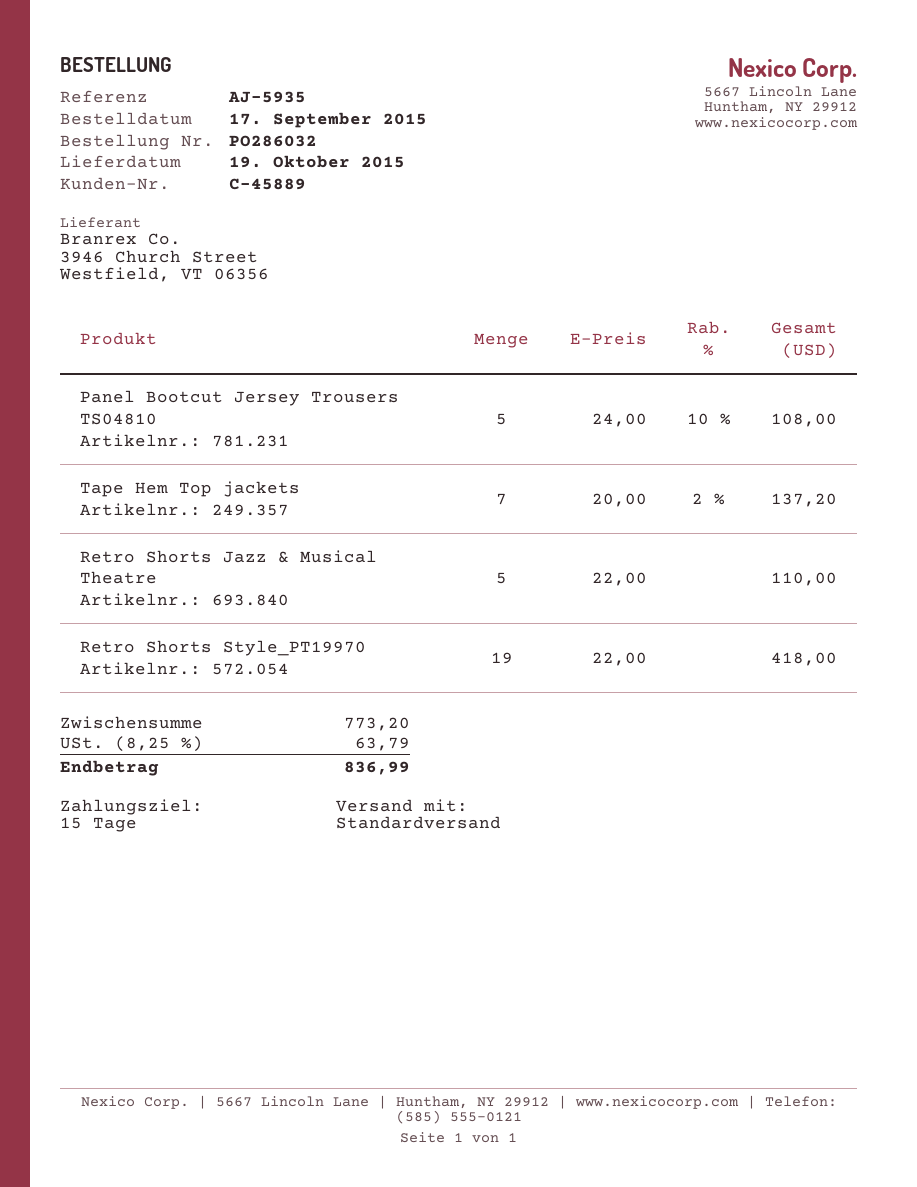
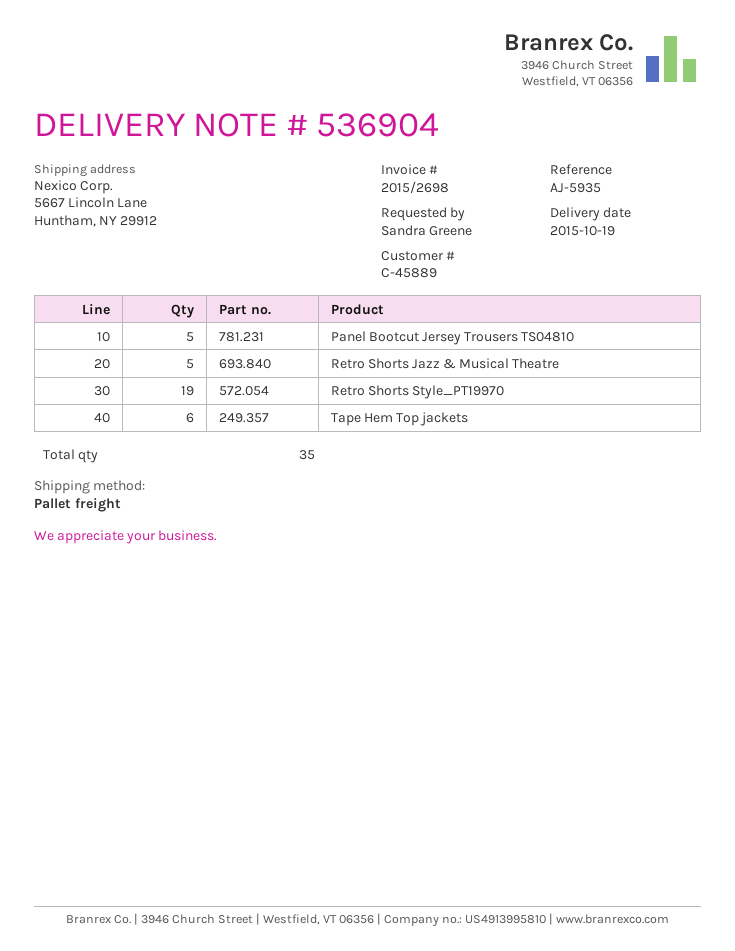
shipping method: standard -> pallet freight
Tape Hem Top jackets: 7 -> 6

